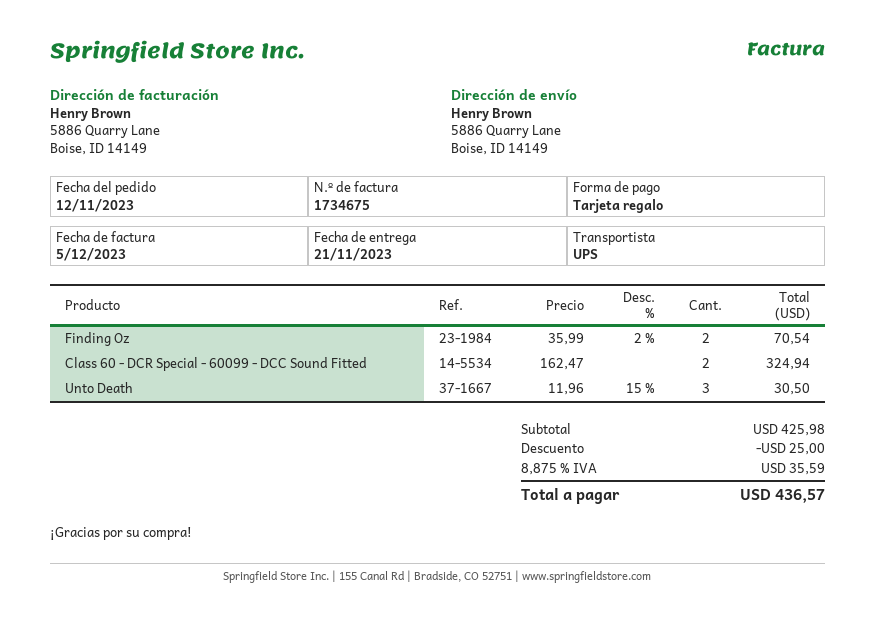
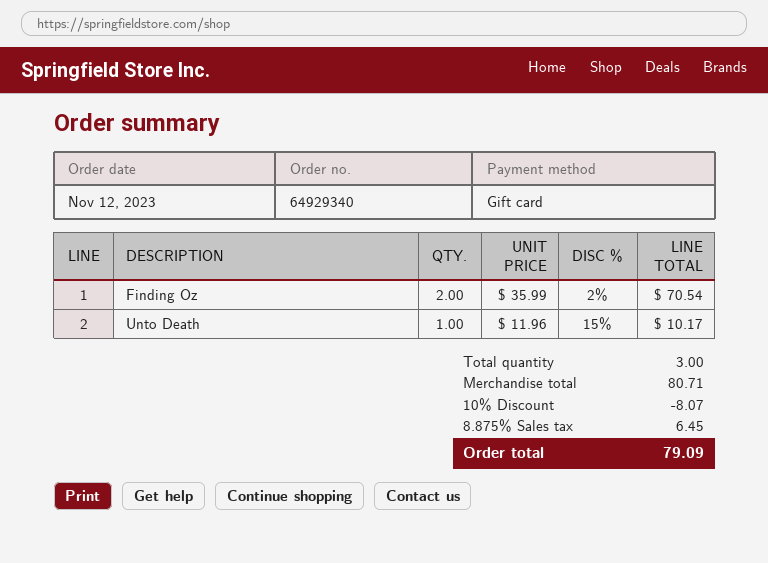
Class 60 - DCR Special - 60099 - DCC Sound Fitted: 2 x 162.47 = 324.94 -> none
Unto Death: 3 x 11.96 - 15% = 30.50 -> 1 x 11.96 - 15% = 10.17
subtotal: 425.98 -> 80.71
discount: 25.00 -> 8.07
tax: 8.875% = 35.59 -> 8.875% = 6.45
total: 436.57 -> 79.09

